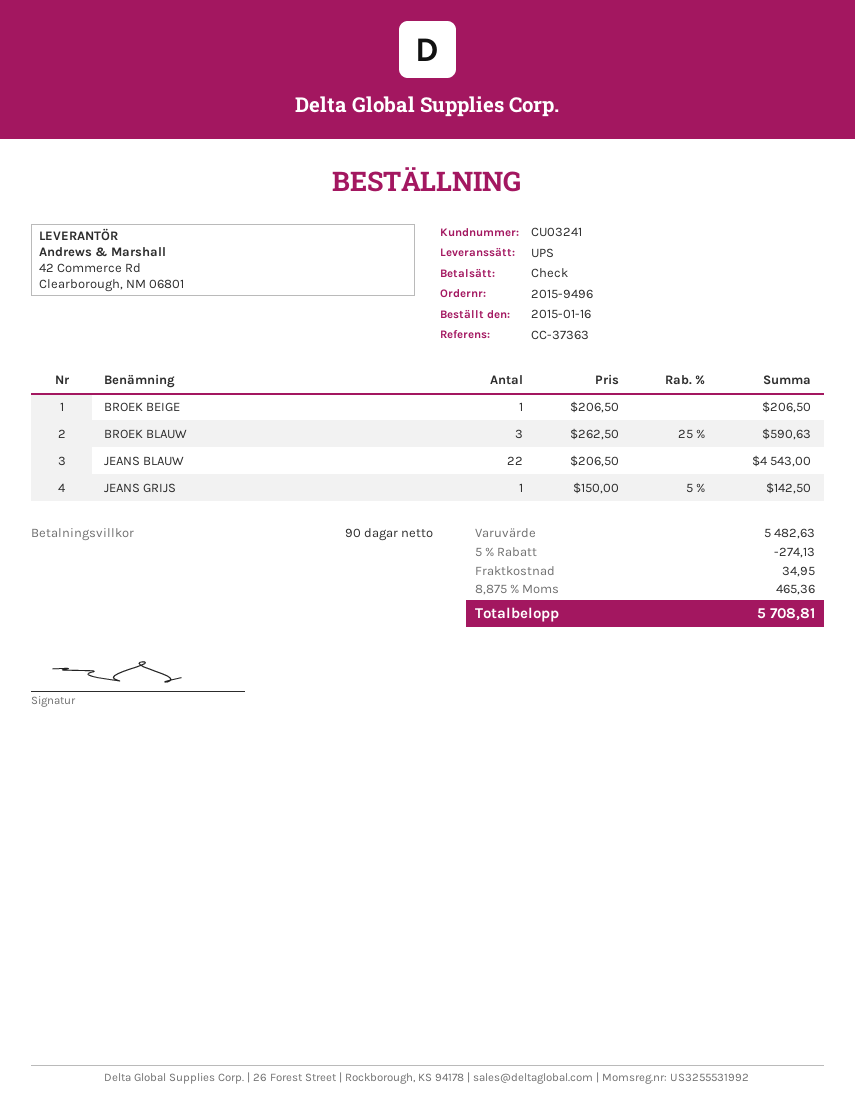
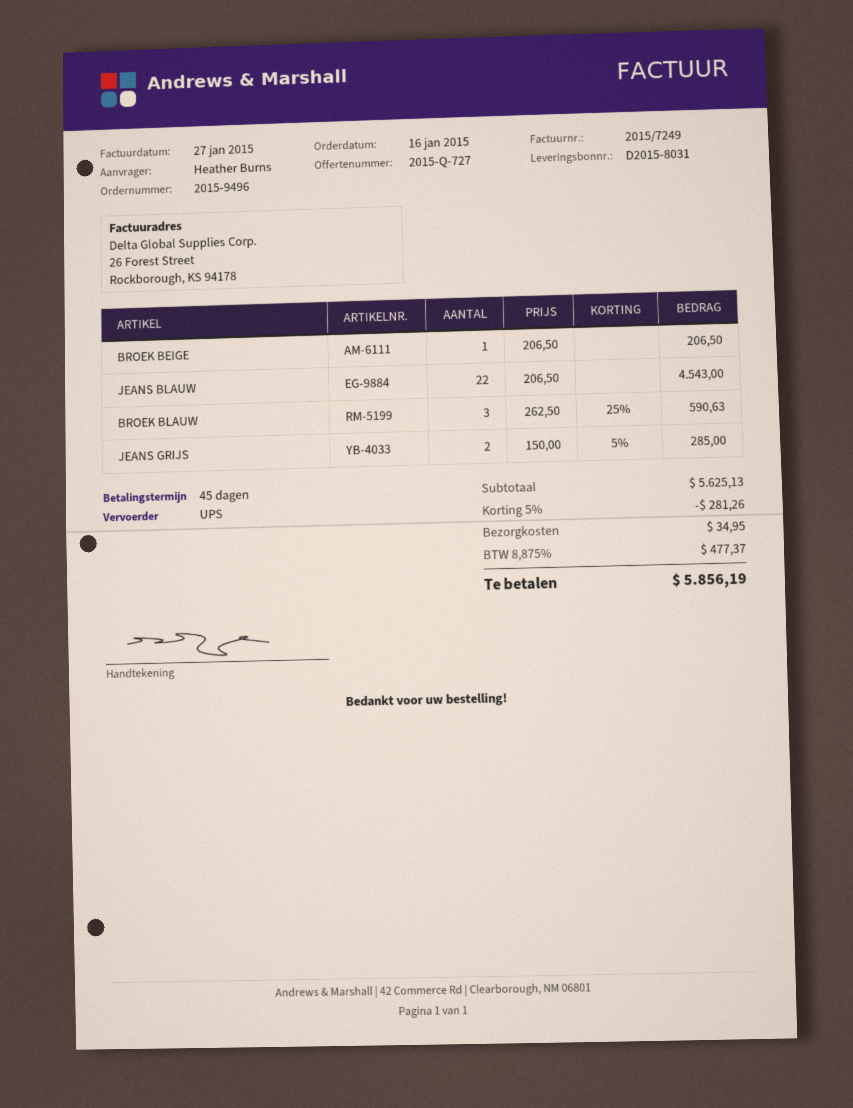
payment terms: 90 days -> 45 days
JEANS GRIJS: 1 x 150.00 - 5% = 142.50 -> 2 x 150.00 - 5% = 285.00
subtotal: 5482.63 -> 5625.13
discount: 5% = 274.13 -> 5% = 281.26
tax: 8.875% = 465.36 -> 8.875% = 477.37
total: 5708.81 -> 5856.19

